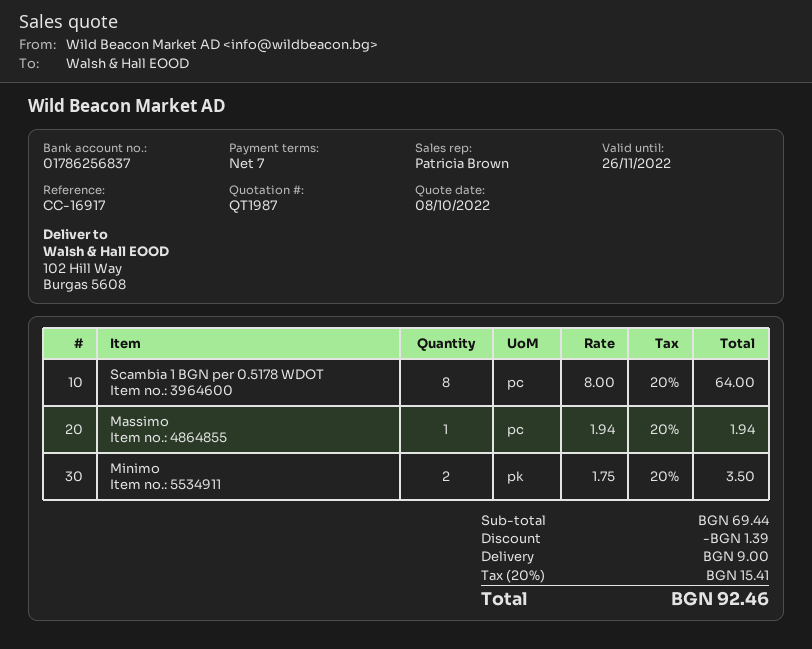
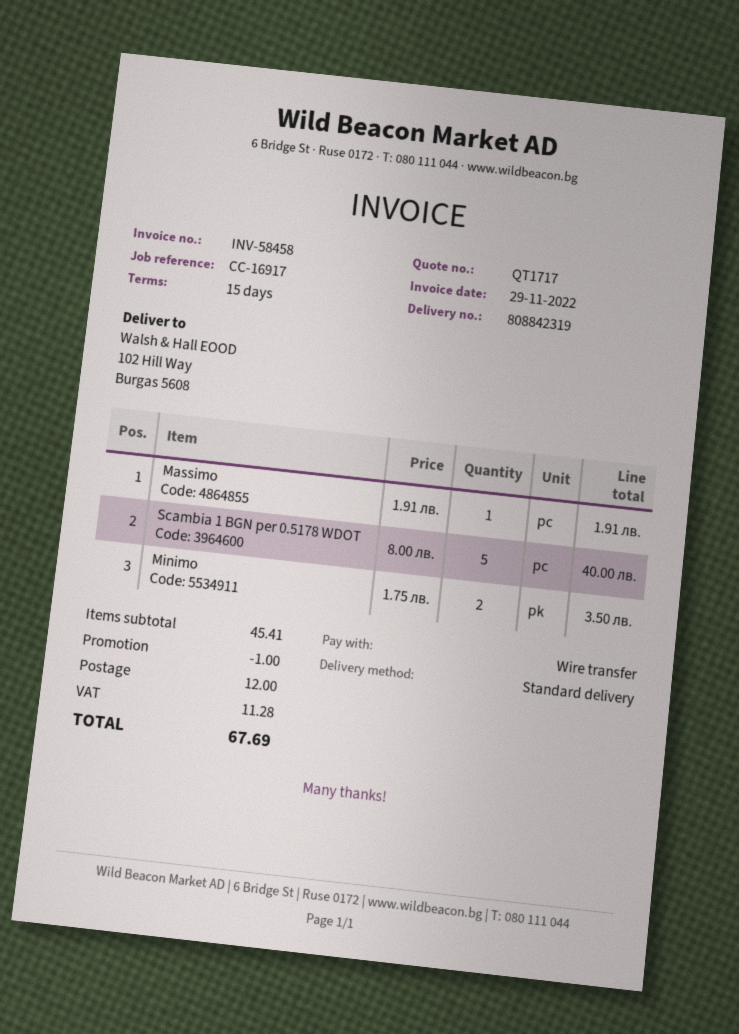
quote number: QT1987 -> QT1717
payment terms: 7 days -> 15 days
Scambia 1 BGN per 0.5178 WDOT: 8 x 8.00 = 64.00 -> 5 x 8.00 = 40.00
Massimo: 1 x 1.94 = 1.94 -> 1 x 1.91 = 1.91
subtotal: 69.44 -> 45.41
discount: 1.39 -> 1.00
shipping: 9.00 -> 12.00
tax: 15.41 -> 11.28
total: 92.46 -> 67.69

